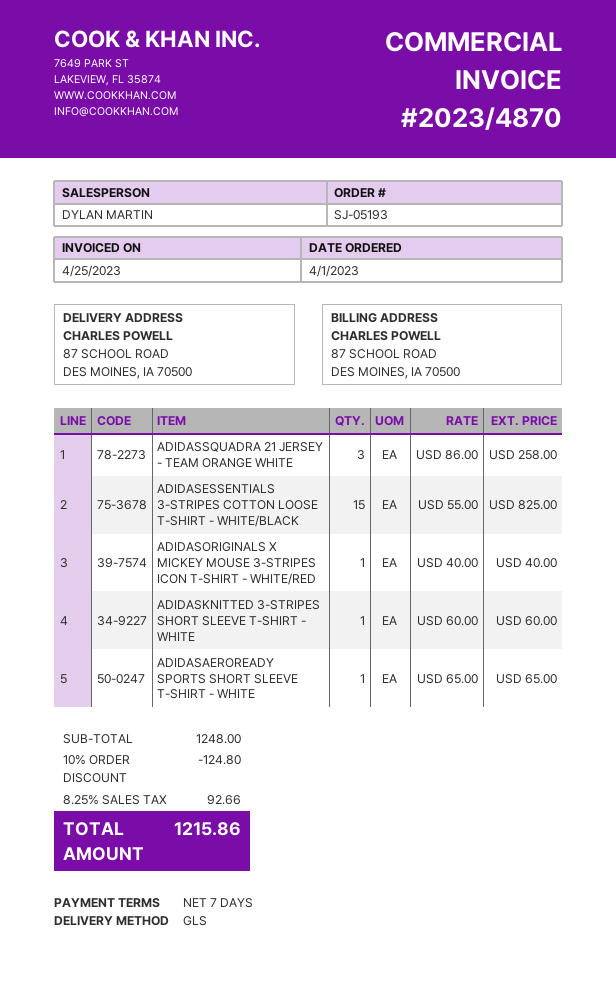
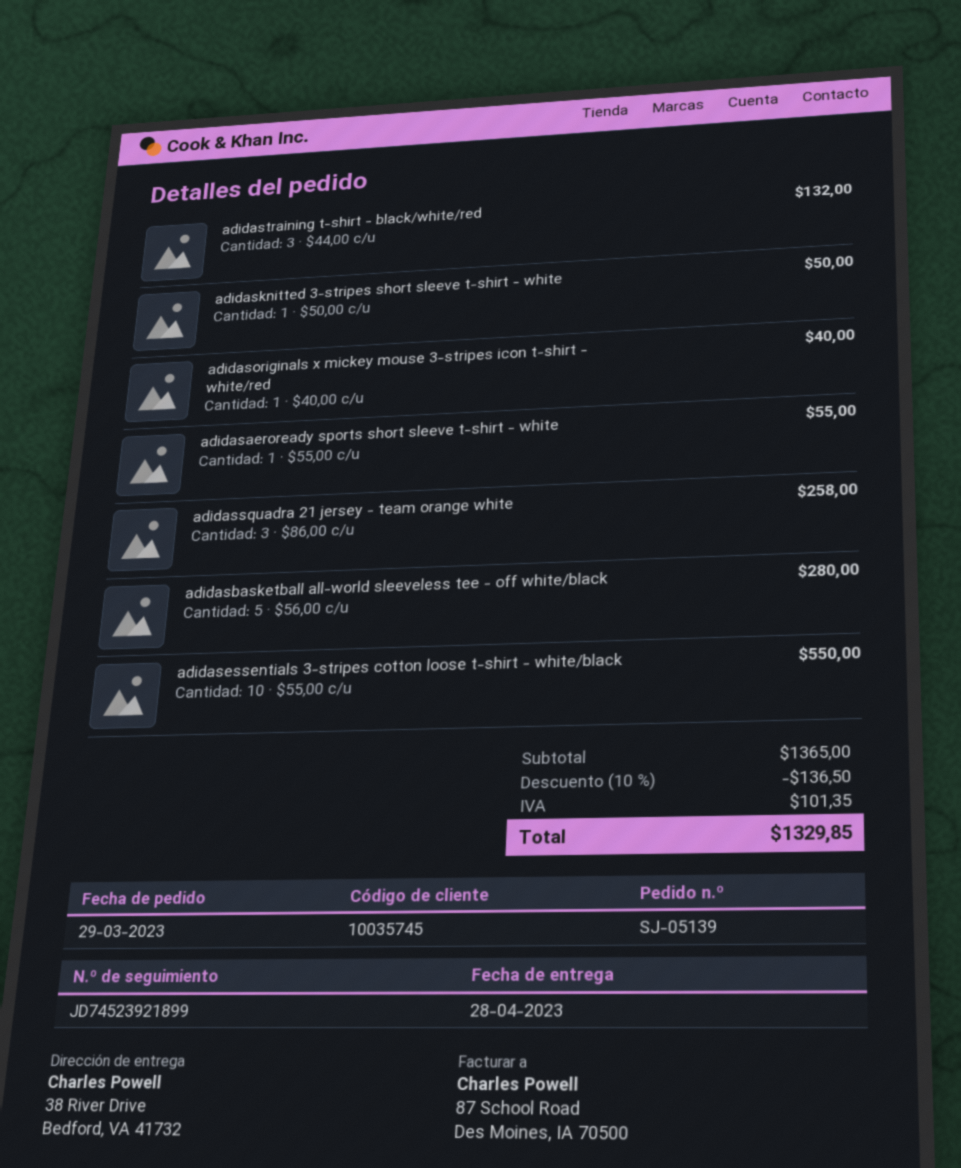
order number: SJ-05193 -> SJ-05139
order date: 2023-04-01 -> 2023-03-29
ship to: 87 SCHOOL ROAD, DES MOINES, IA 70500 -> 38 River Drive, Bedford, VA 41732
ADIDASESSENTIALS 3-STRIPES COTTON LOOSE T-SHIRT - WHITE/BLACK: 15 x 55.00 = 825.00 -> 10 x 55.00 = 550.00
ADIDASKNITTED 3-STRIPES SHORT SLEEVE T-SHIRT - WHITE: 1 x 60.00 = 60.00 -> 1 x 50.00 = 50.00
ADIDASAEROREADY SPORTS SHORT SLEEVE T-SHIRT - WHITE: 1 x 65.00 = 65.00 -> 1 x 55.00 = 55.00
adidastraining t-shirt - black/white/red: none -> 3 x 44.00 = 132.00
adidasbasketball all-world sleeveless tee - off white/black: none -> 5 x 56.00 = 280.00
subtotal: 1248.00 -> 1365.00
discount: 10% = 124.80 -> 10% = 136.50
tax: 92.66 -> 101.35
total: 1215.86 -> 1329.85

